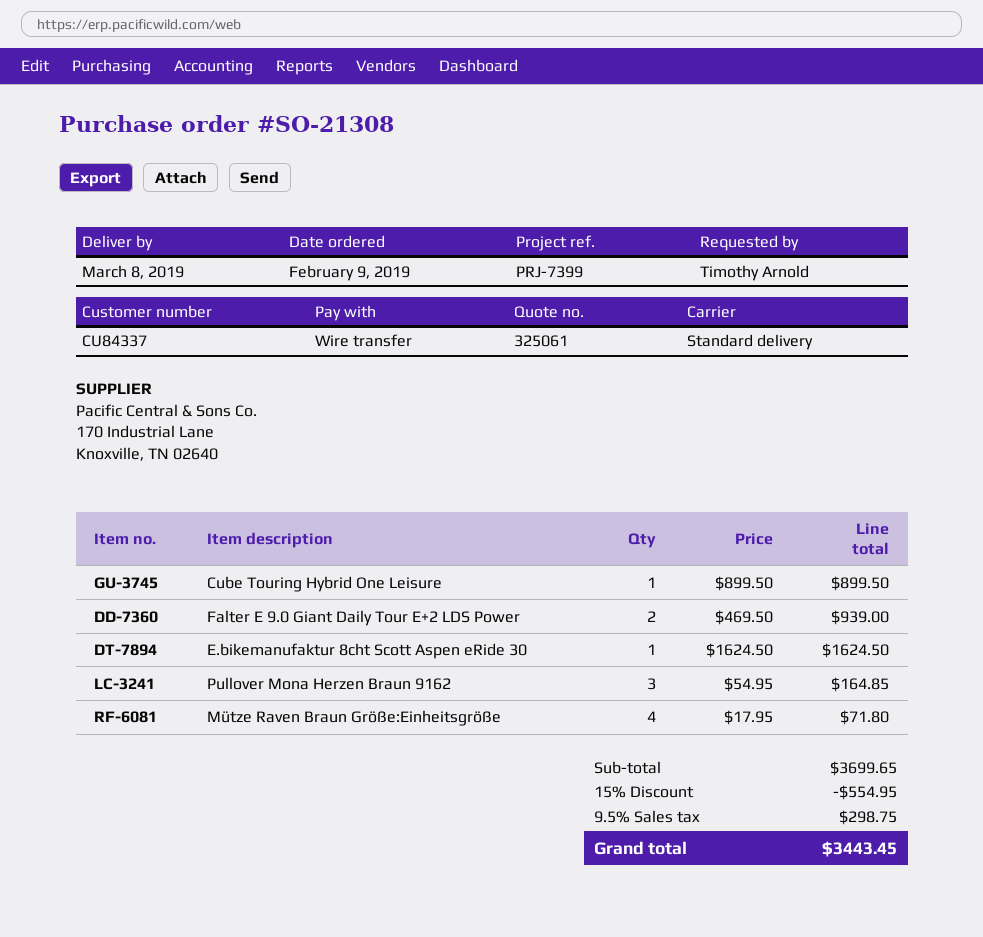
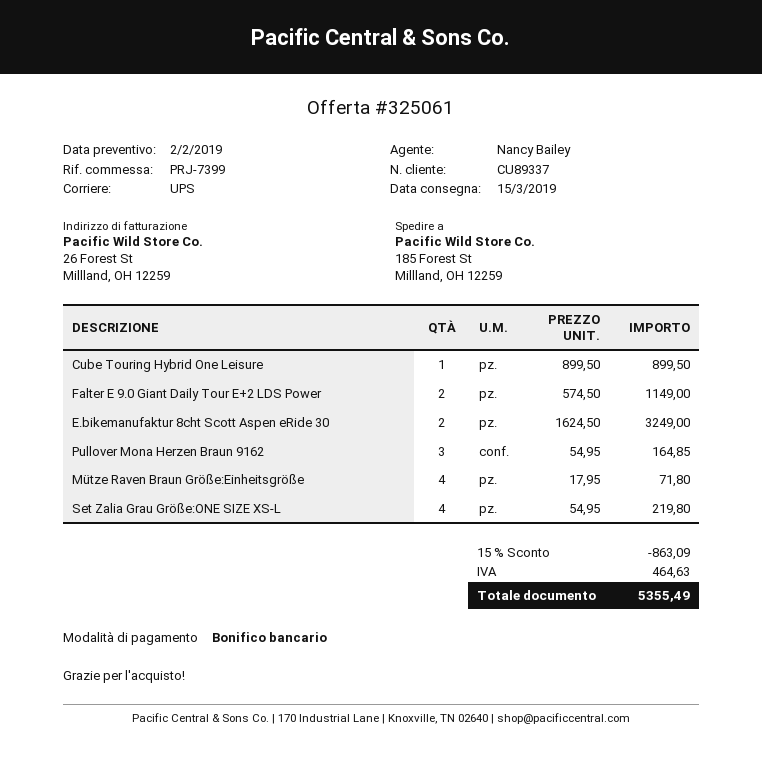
delivery date: 2019-03-08 -> 2019-03-15
customer number: CU84337 -> CU89337
shipping method: standard -> UPS
Falter E 9.0 Giant Daily Tour E+2 LDS Power: 2 x 469.50 = 939.00 -> 2 x 574.50 = 1149.00
E.bikemanufaktur 8cht Scott Aspen eRide 30: 1 x 1624.50 = 1624.50 -> 2 x 1624.50 = 3249.00
Set Zalia Grau Größe:ONE SIZE XS-L: none -> 4 x 54.95 = 219.80
discount: 15% = 554.95 -> 15% = 863.09
tax: 298.75 -> 464.63
total: 3443.45 -> 5355.49

